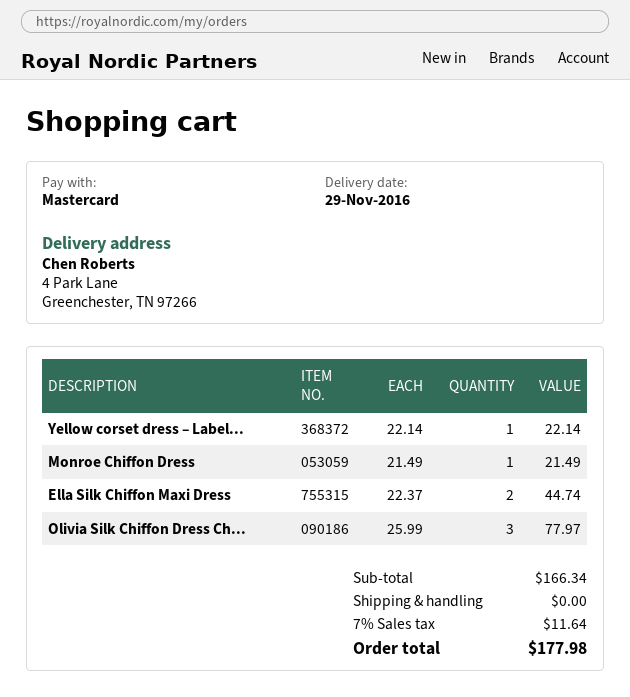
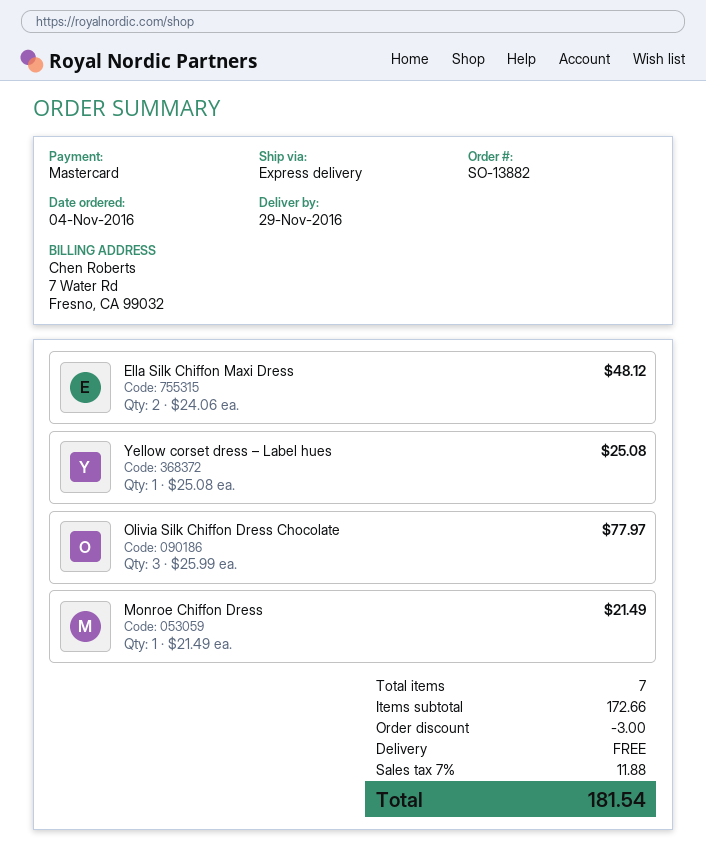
Yellow corset dress – Label...: 1 x 22.14 = 22.14 -> 1 x 25.08 = 25.08
Ella Silk Chiffon Maxi Dress: 2 x 22.37 = 44.74 -> 2 x 24.06 = 48.12
subtotal: 166.34 -> 172.66
discount: none -> 3.00
tax: 7% = 11.64 -> 7% = 11.88
total: 177.98 -> 181.54

